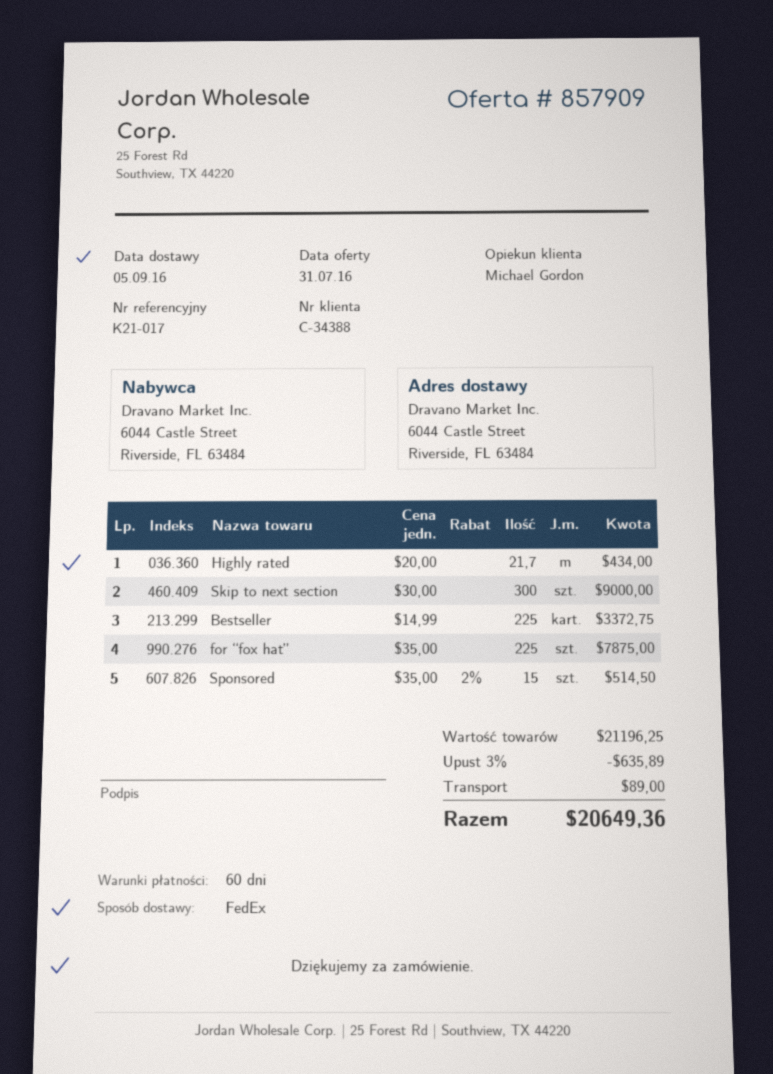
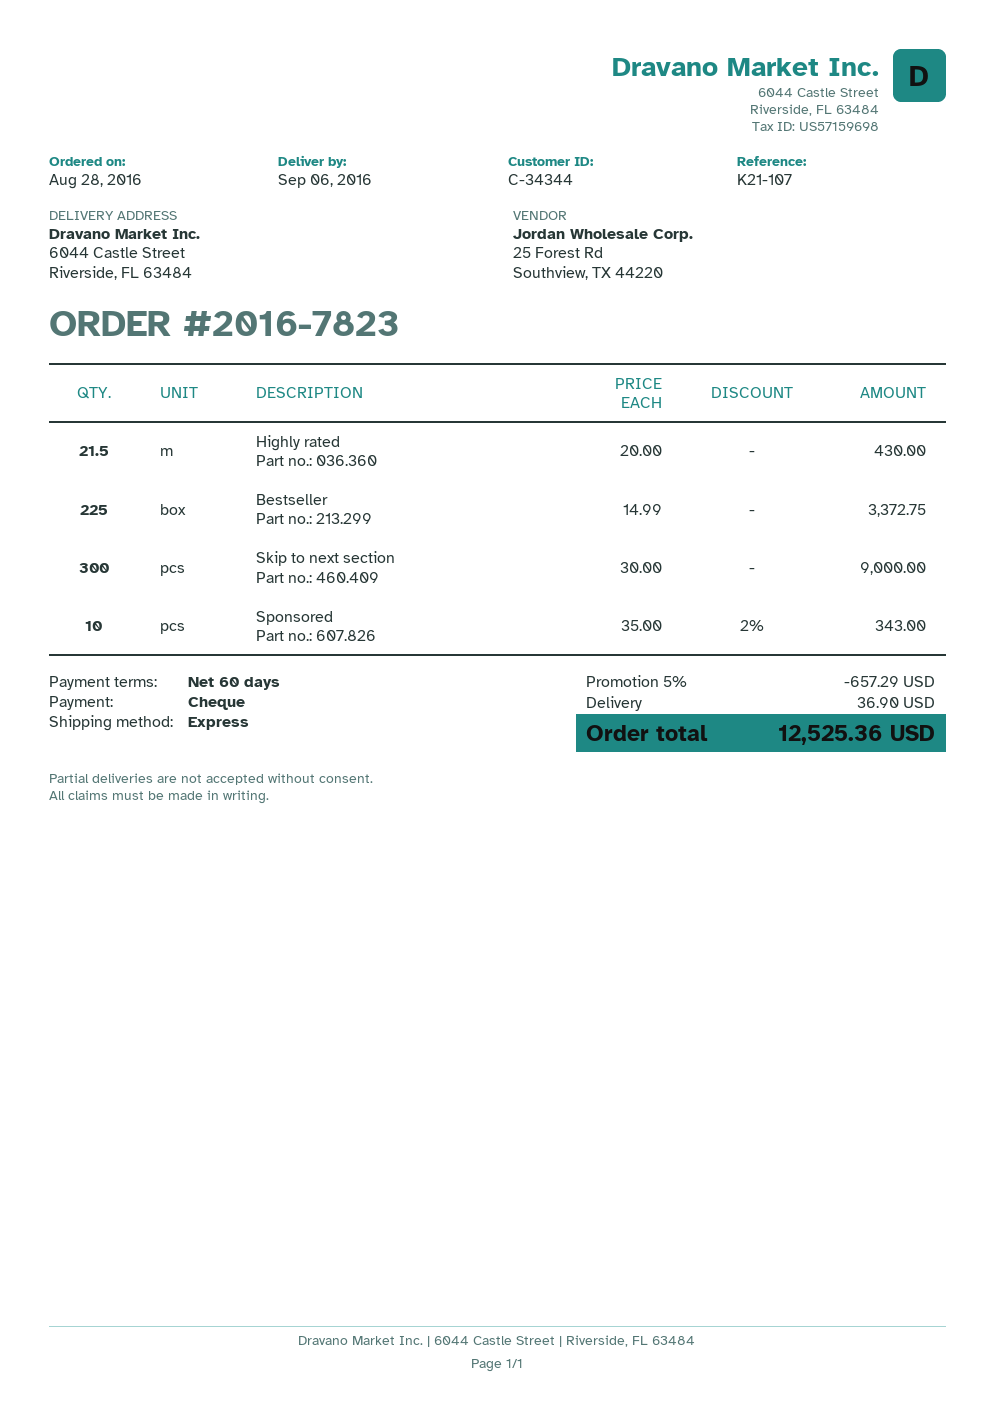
delivery date: 2016-09-05 -> 2016-09-06
customer number: C-34388 -> C-34344
reference: K21-017 -> K21-107
shipping method: FedEx -> express
Highly rated: 21.7 x 20.00 = 434.00 -> 21.5 x 20.00 = 430.00
for “fox hat”: 225 x 35.00 = 7875.00 -> none
Sponsored: 15 x 35.00 - 2% = 514.50 -> 10 x 35.00 - 2% = 343.00
discount: 3% = 635.89 -> 5% = 657.29
shipping: 89.00 -> 36.90
total: 20649.36 -> 12525.36

